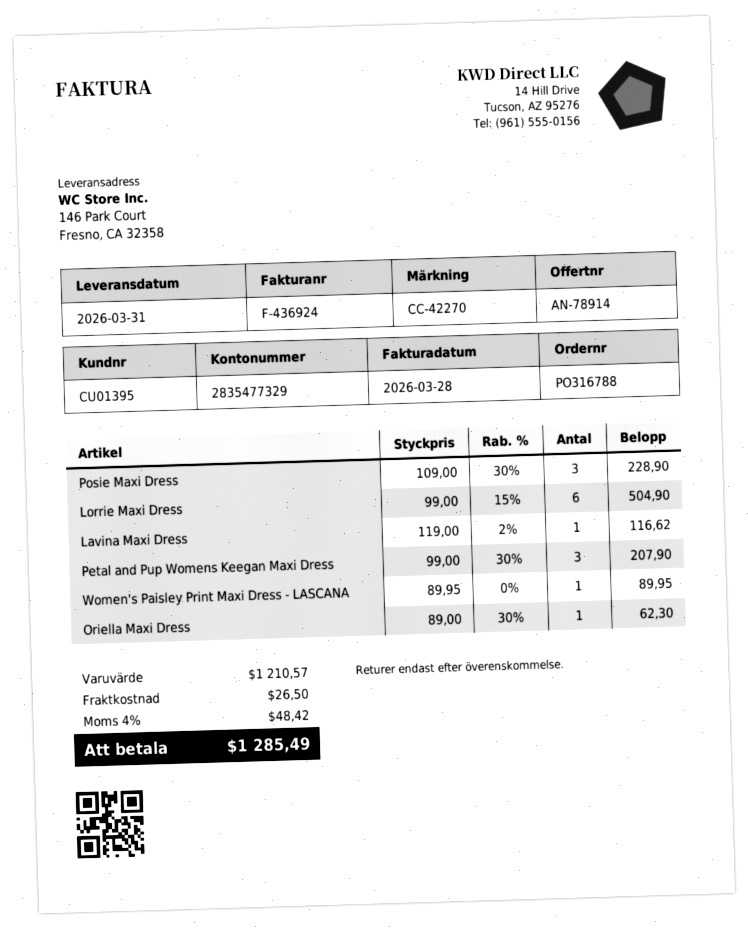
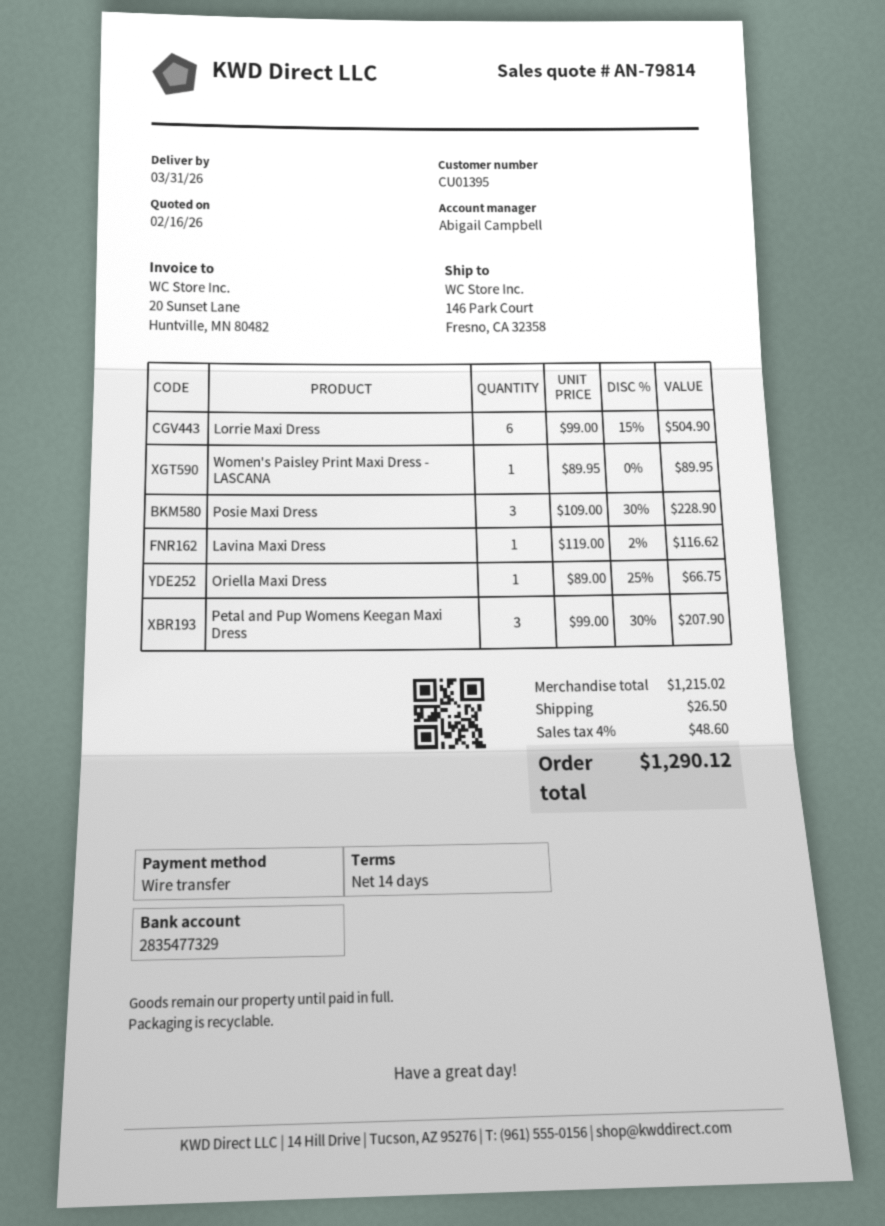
quote number: AN-78914 -> AN-79814
Oriella Maxi Dress: 1 x 89.00 - 30% = 62.30 -> 1 x 89.00 - 25% = 66.75
subtotal: 1210.57 -> 1215.02
tax: 4% = 48.42 -> 4% = 48.60
total: 1285.49 -> 1290.12

